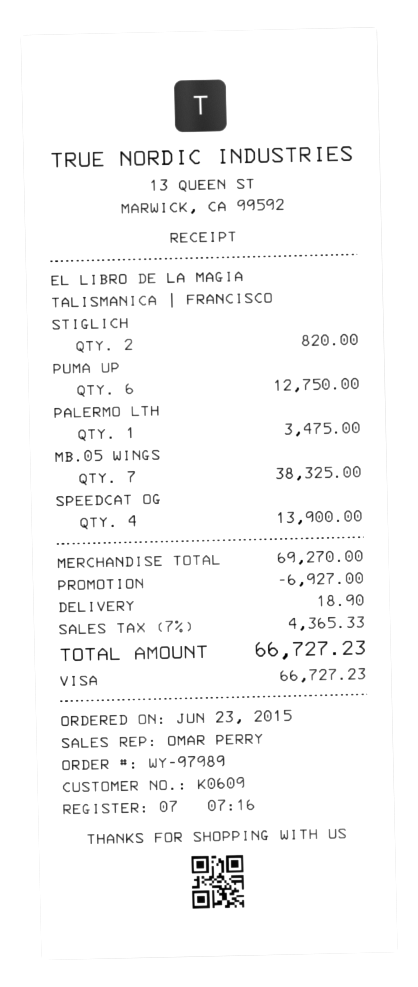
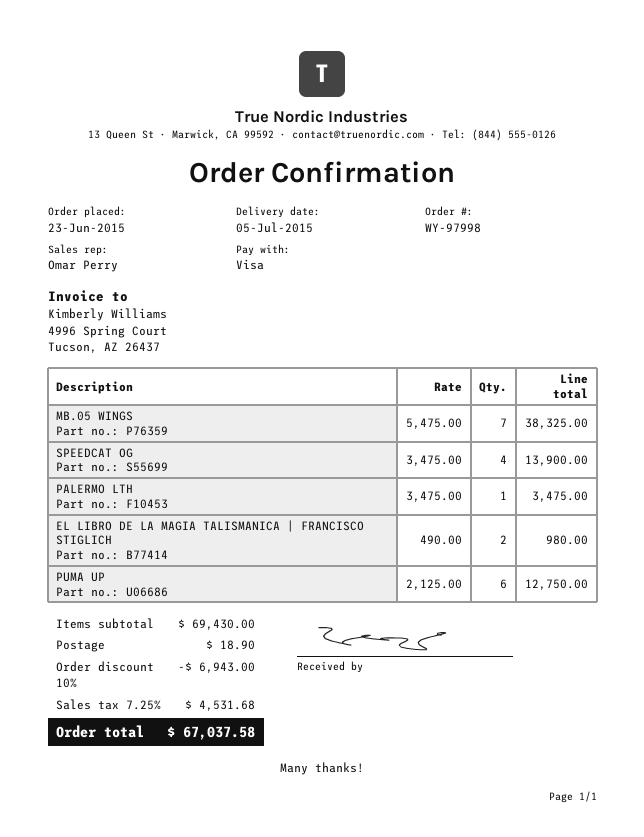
order number: WY-97989 -> WY-97998
EL LIBRO DE LA MAGIA TALISMANICA | FRANCISCO STIGLICH: 2 for 820.00 -> 2 for 980.00
subtotal: 69270.00 -> 69430.00
discount: 6927.00 -> 6943.00
tax: 7% = 4365.33 -> 7.25% = 4531.68
total: 66727.23 -> 67037.58

